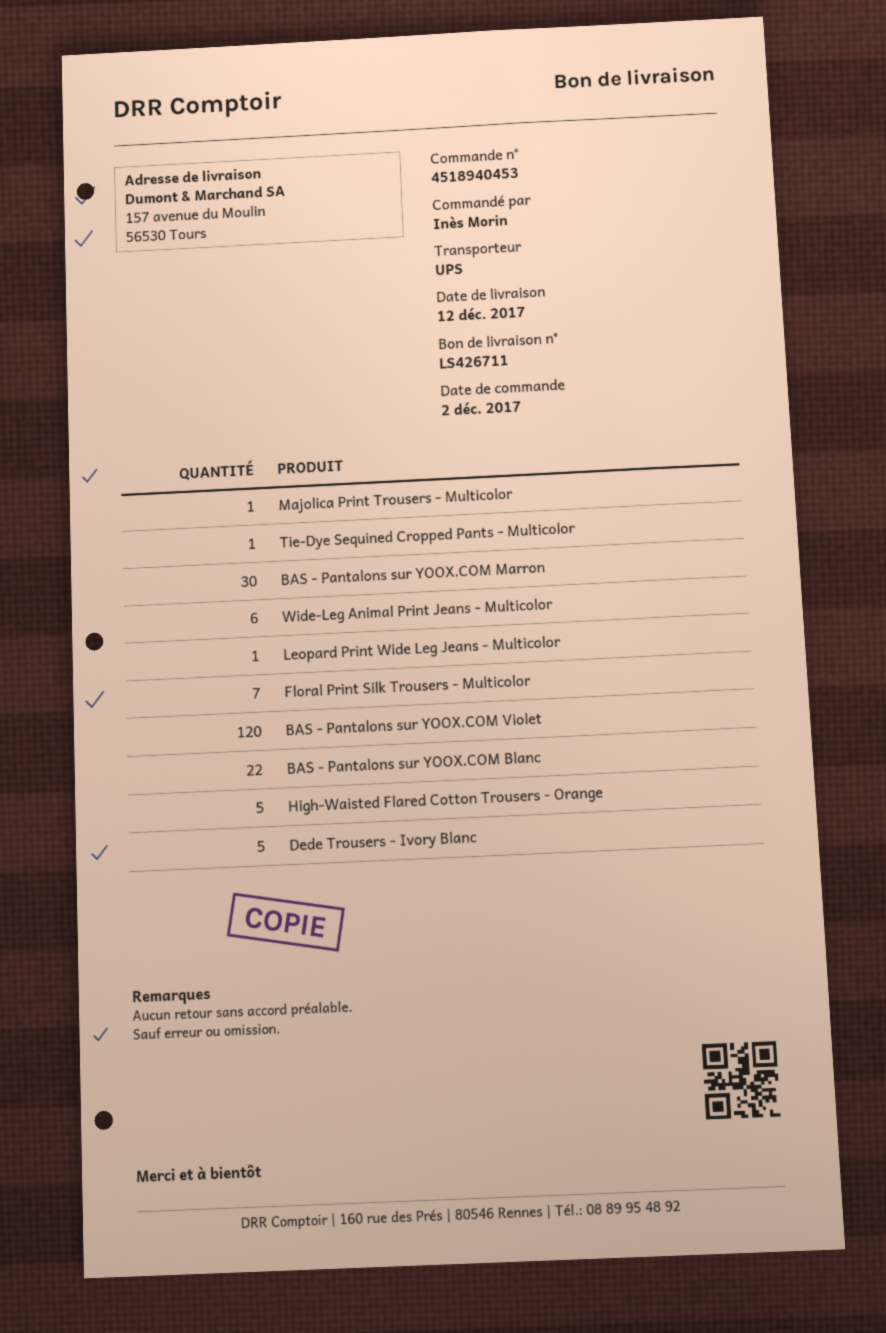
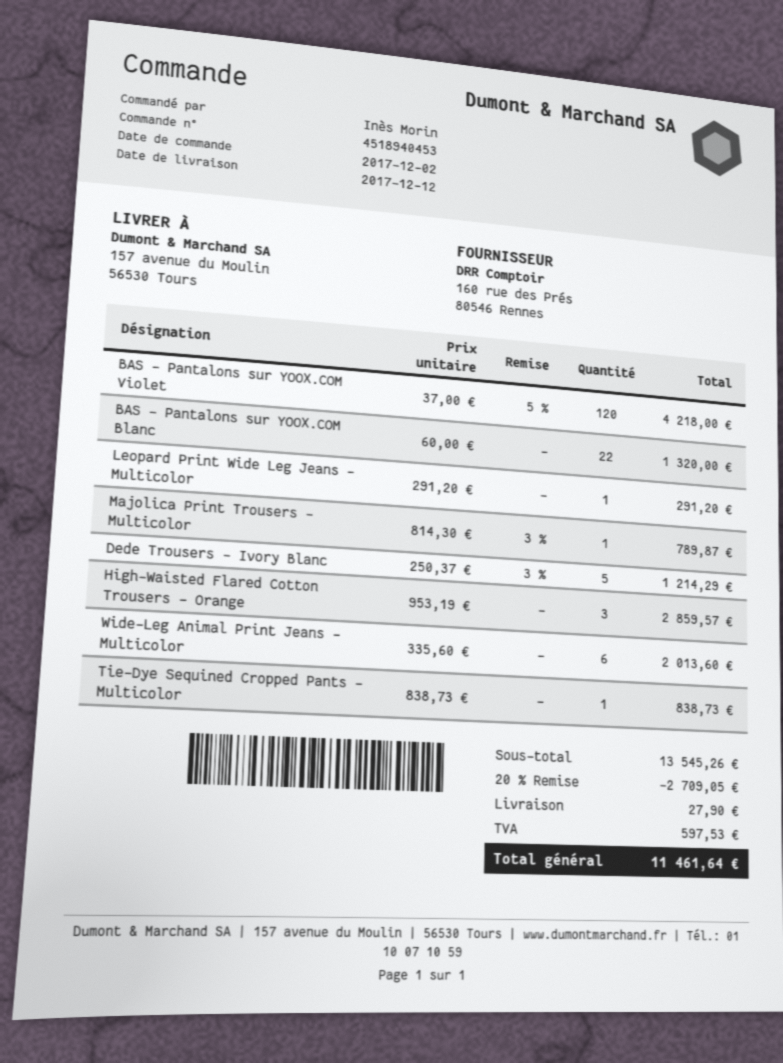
BAS - Pantalons sur YOOX.COM Marron: 30 -> none
Floral Print Silk Trousers - Multicolor: 7 -> none
High-Waisted Flared Cotton Trousers - Orange: 5 -> 3

